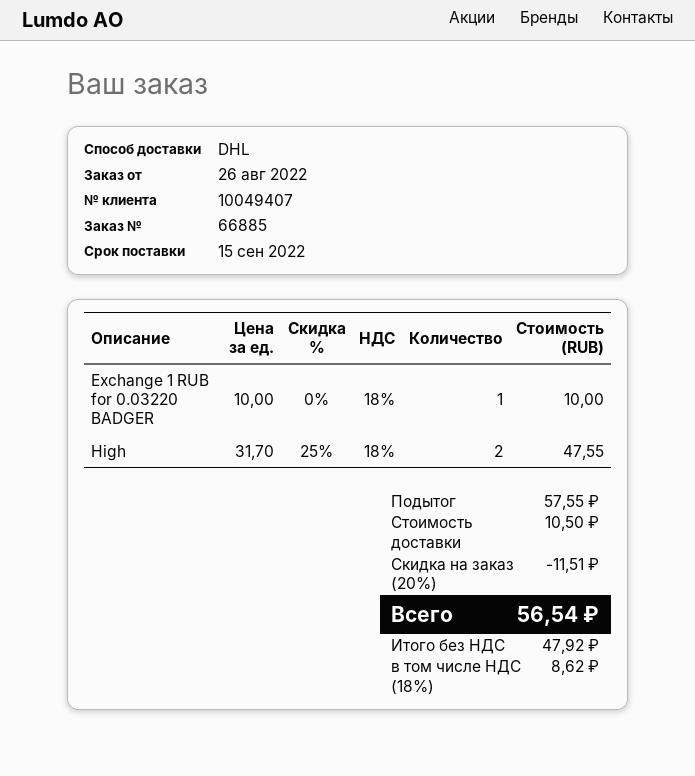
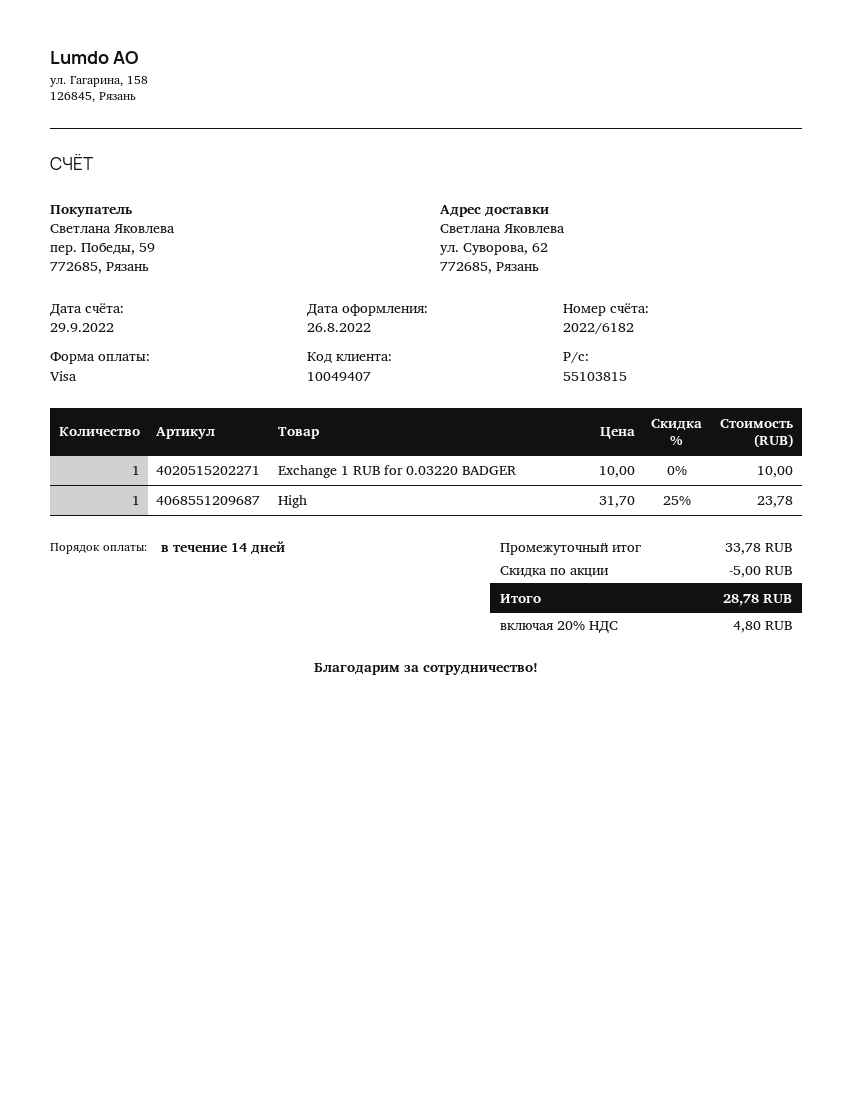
High: 2 x 31.70 - 25% = 47.55 -> 1 x 31.70 - 25% = 23.78
subtotal: 57.55 -> 33.78
discount: 11.51 -> 5.00
shipping: 10.50 -> none
tax: 18% = 8.62 -> 20% = 4.80
total: 56.54 -> 28.78

